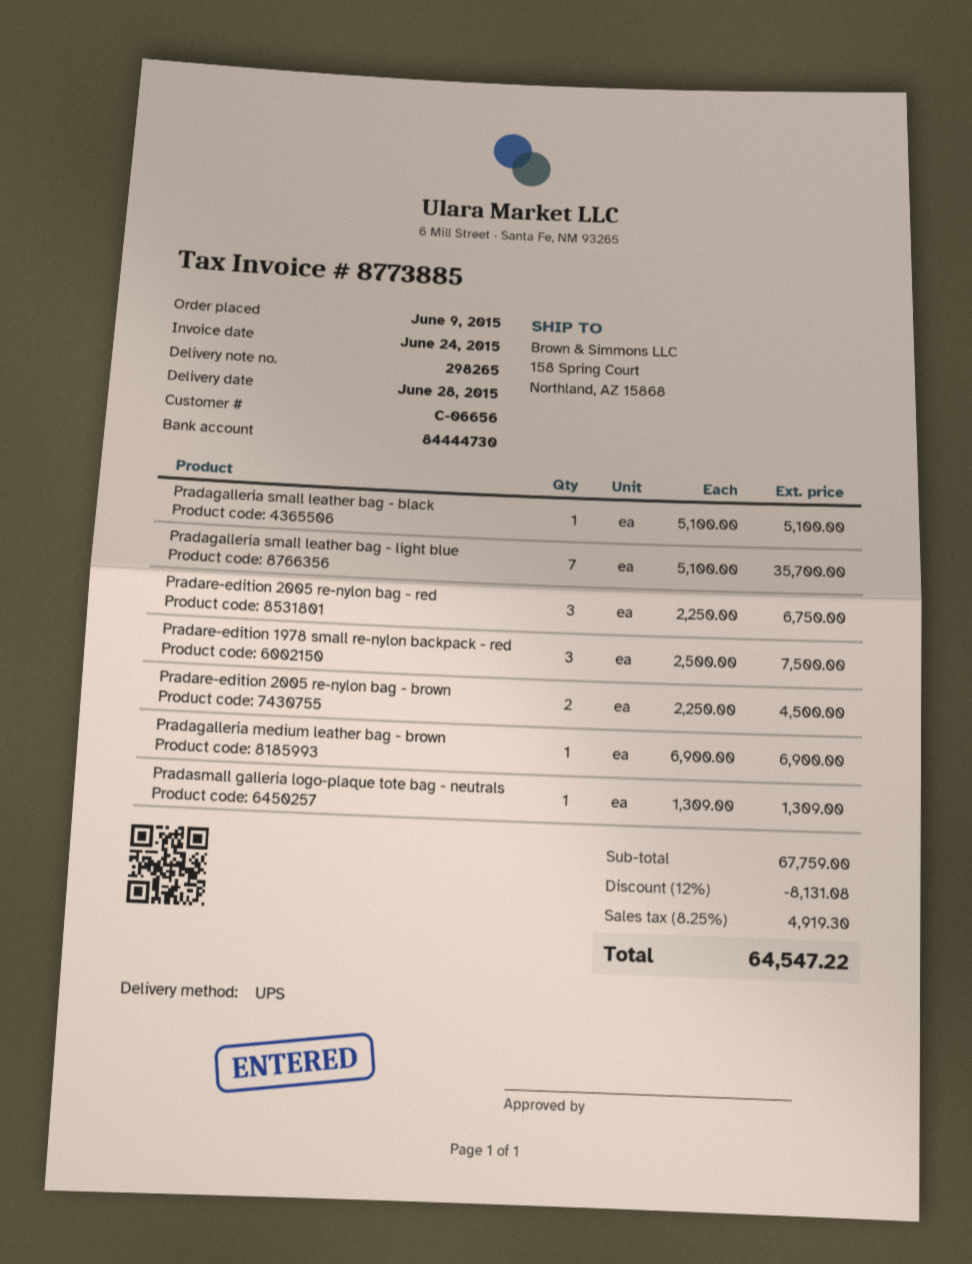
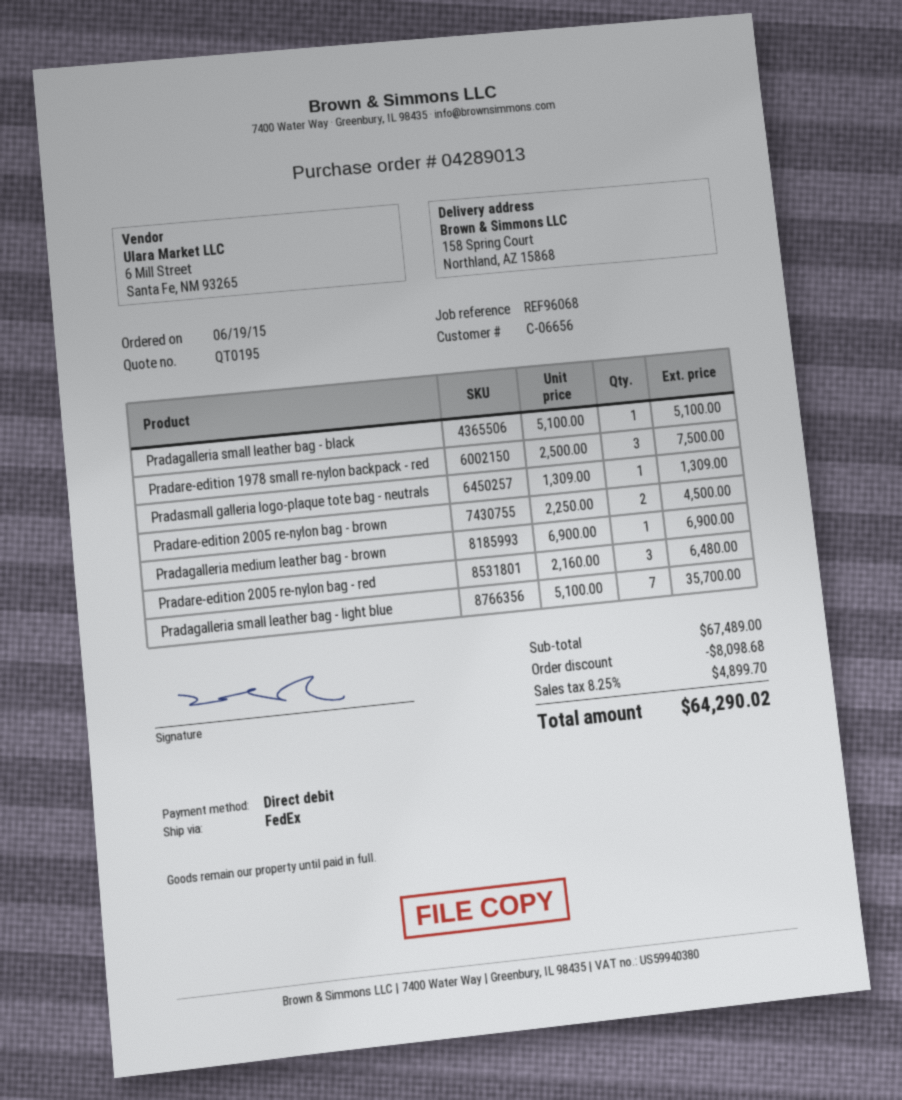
order date: 2015-06-09 -> 2015-06-19
shipping method: UPS -> FedEx
Pradare-edition 2005 re-nylon bag - red: 3 x 2250.00 = 6750.00 -> 3 x 2160.00 = 6480.00
subtotal: 67759.00 -> 67489.00
discount: 8131.08 -> 8098.68
tax: 8.25% = 4919.30 -> 8.25% = 4899.70
total: 64547.22 -> 64290.02

